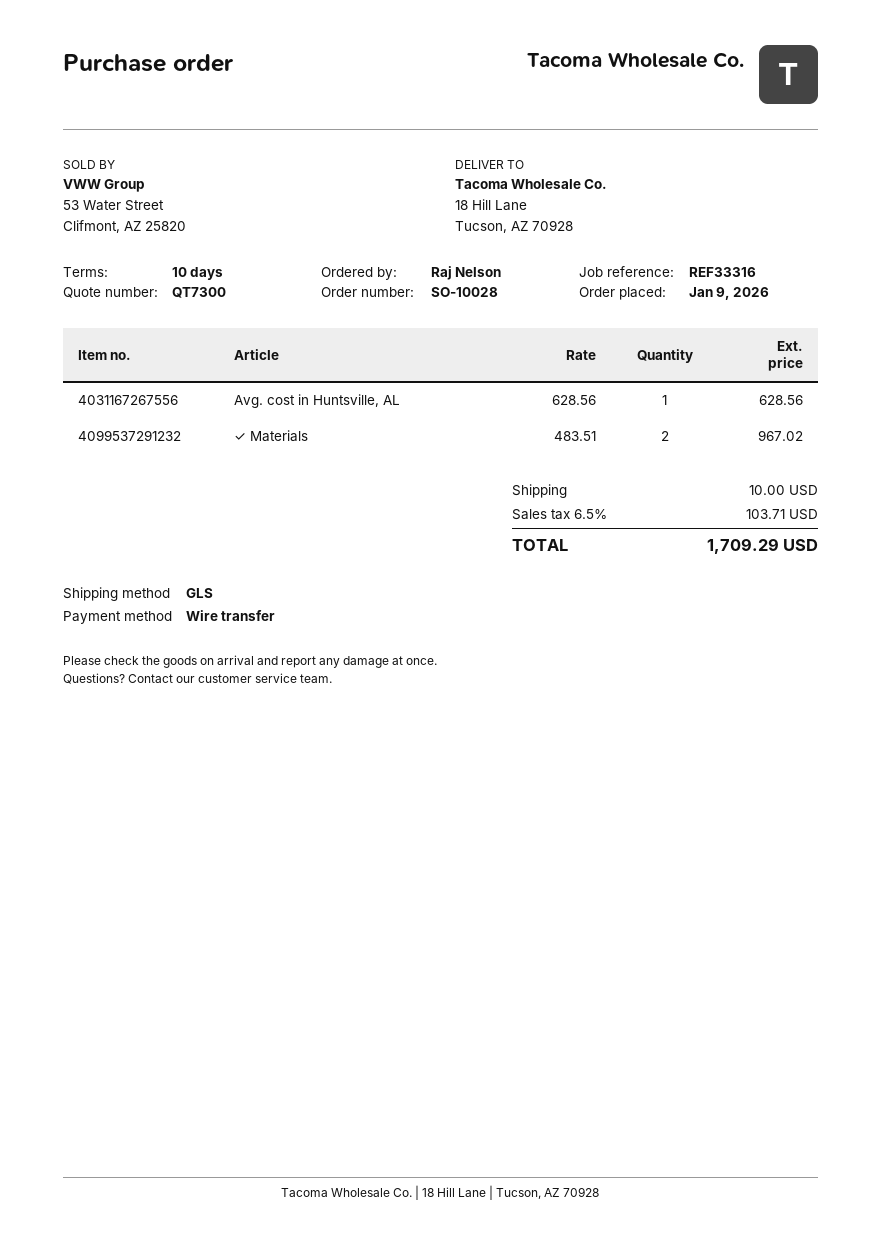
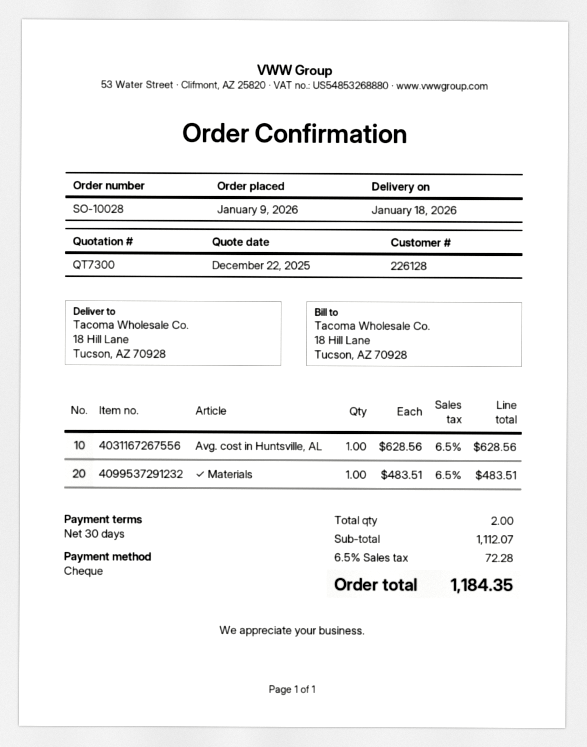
payment terms: 10 days -> 30 days
payment method: bank transfer -> cheque
✓ Materials: 2 x 483.51 = 967.02 -> 1 x 483.51 = 483.51
shipping: 10.00 -> none
tax: 6.5% = 103.71 -> 6.5% = 72.28
total: 1709.29 -> 1184.35

